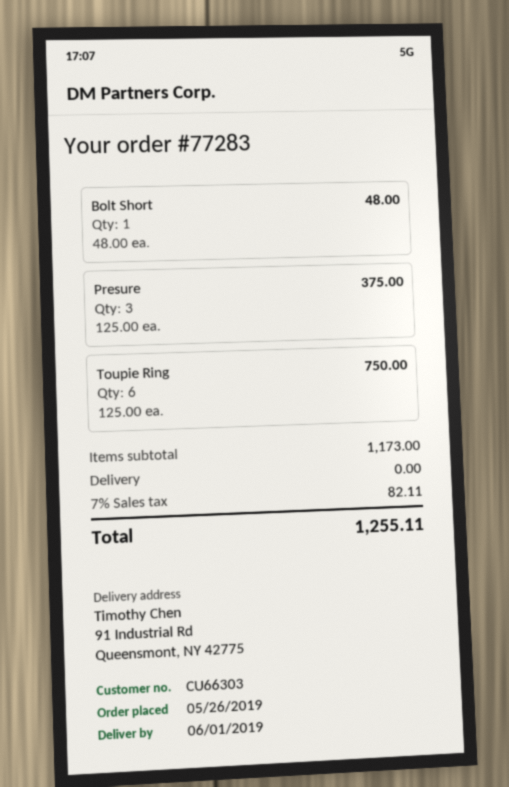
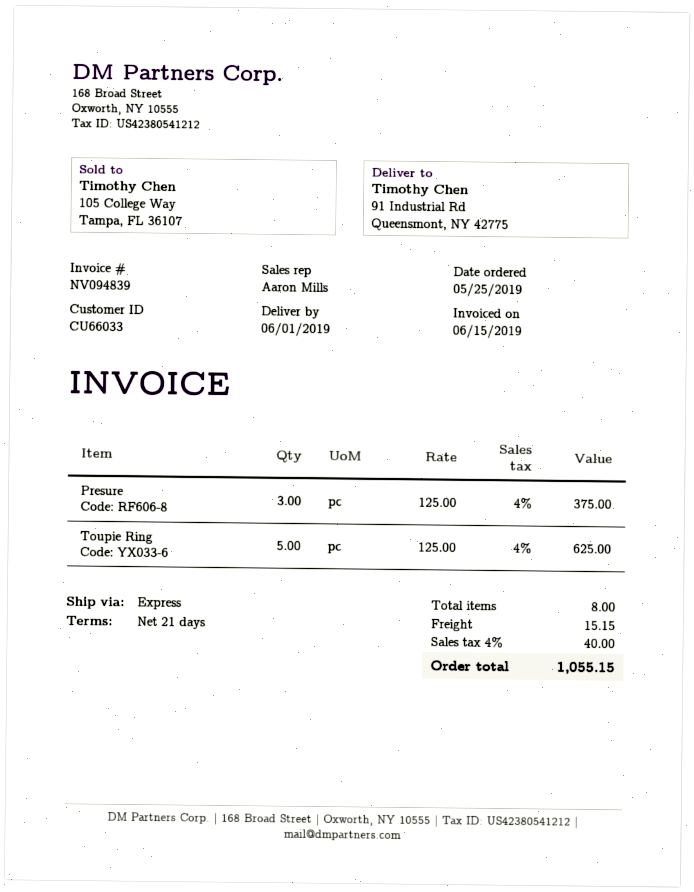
order date: 2019-05-26 -> 2019-05-25
customer number: CU66303 -> CU66033
Bolt Short: 1 x 48.00 = 48.00 -> none
Toupie Ring: 6 x 125.00 = 750.00 -> 5 x 125.00 = 625.00
shipping: 0.00 -> 15.15
tax: 7% = 82.11 -> 4% = 40.00
total: 1255.11 -> 1055.15

